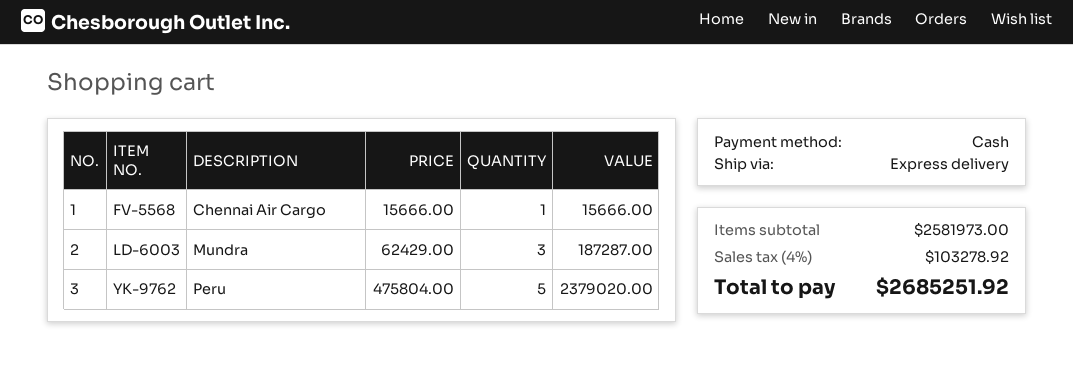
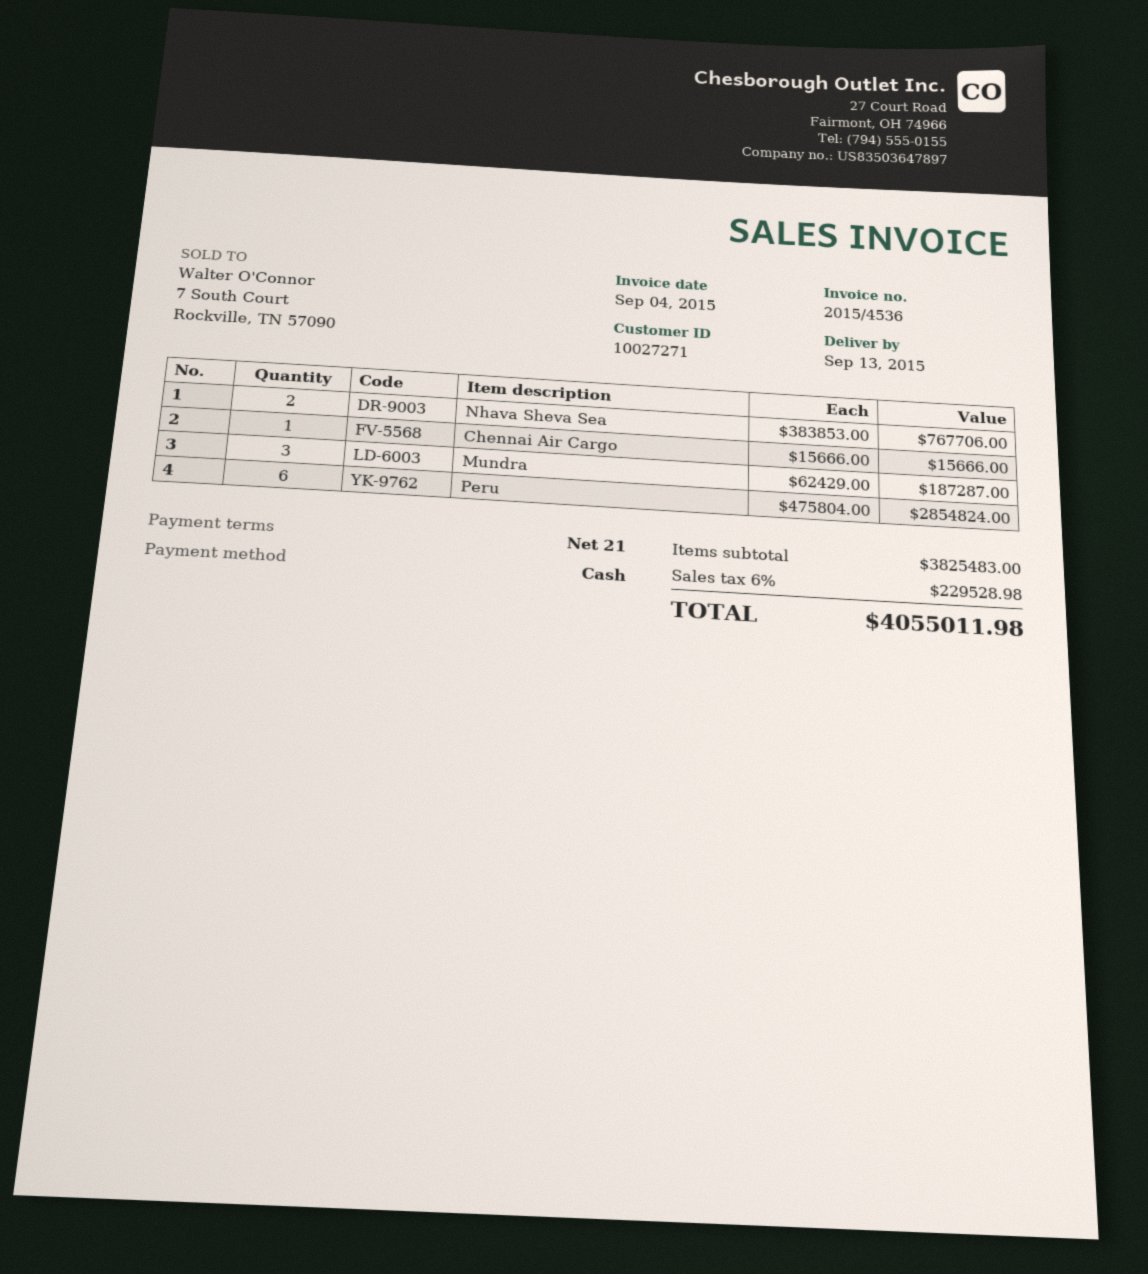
Peru: 5 x 475804.00 = 2379020.00 -> 6 x 475804.00 = 2854824.00
Nhava Sheva Sea: none -> 2 x 383853.00 = 767706.00
subtotal: 2581973.00 -> 3825483.00
tax: 4% = 103278.92 -> 6% = 229528.98
total: 2685251.92 -> 4055011.98

